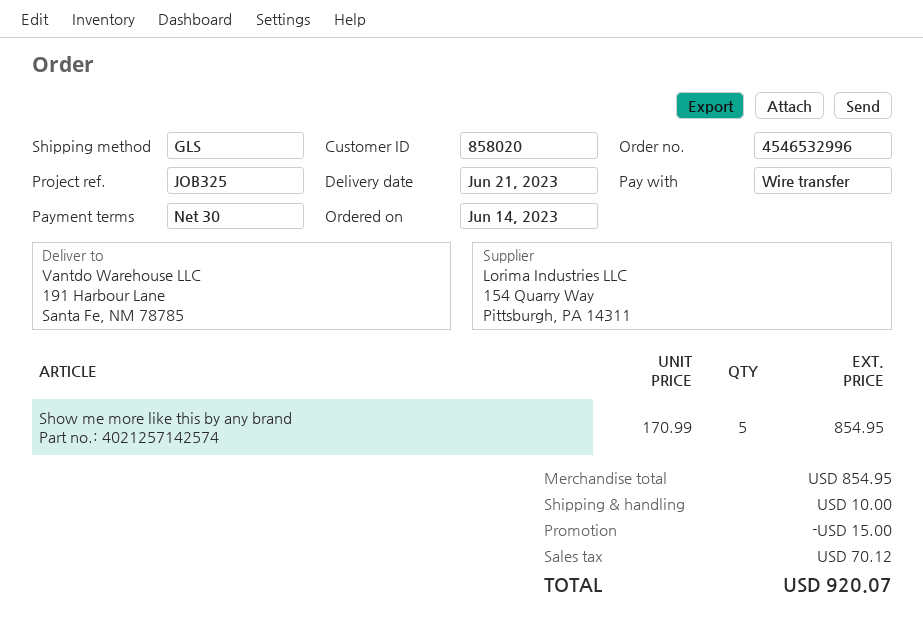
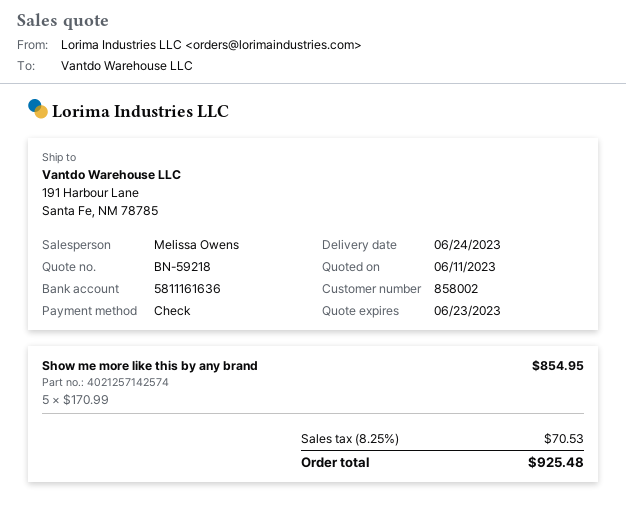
delivery date: 2023-06-21 -> 2023-06-24
customer number: 858020 -> 858002
payment method: bank transfer -> cheque
discount: 15.00 -> none
shipping: 10.00 -> none
tax: 70.12 -> 70.53
total: 920.07 -> 925.48

